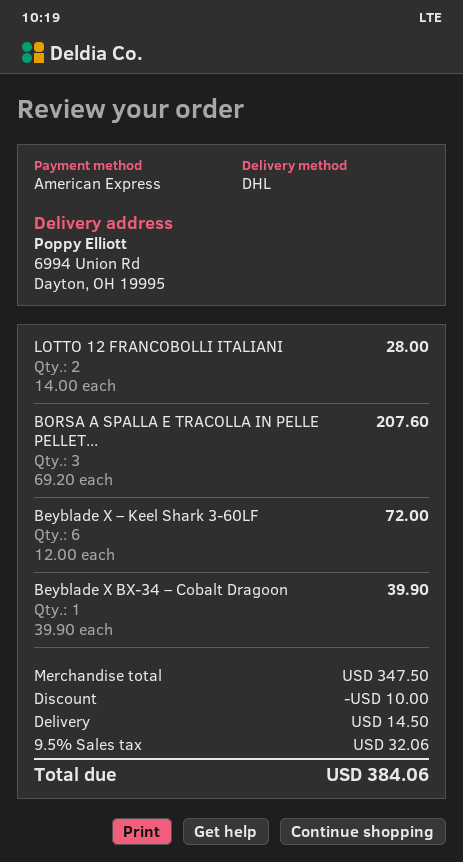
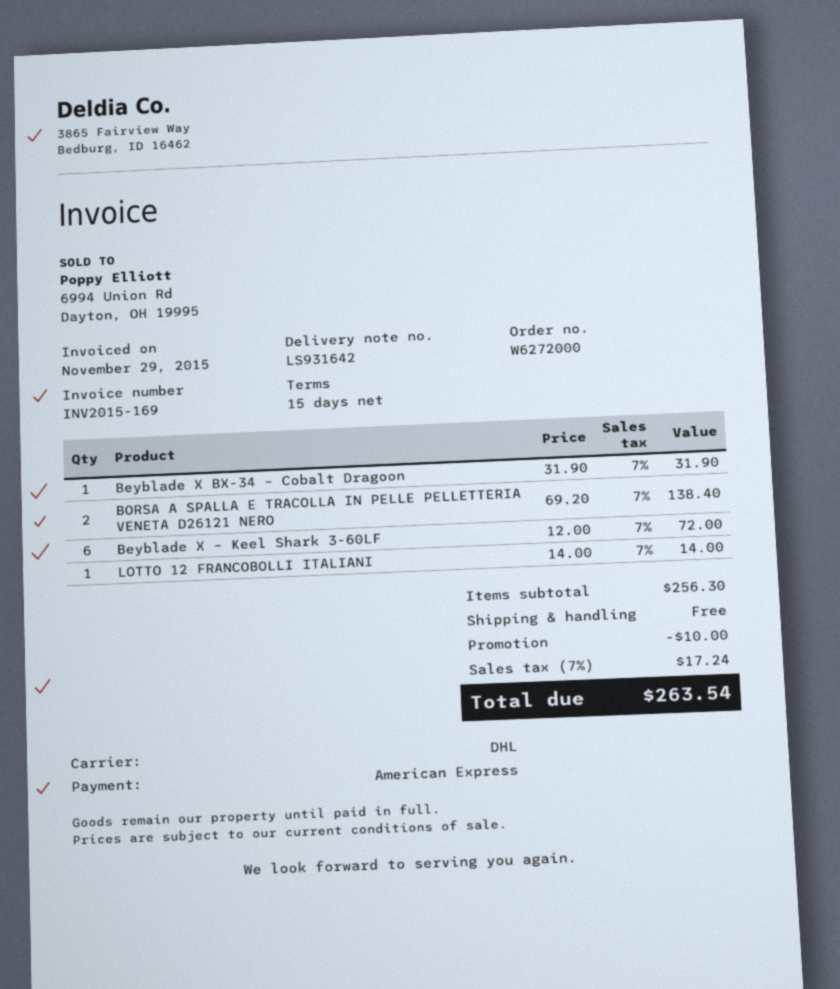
LOTTO 12 FRANCOBOLLI ITALIANI: 2 x 14.00 = 28.00 -> 1 x 14.00 = 14.00
BORSA A SPALLA E TRACOLLA IN PELLE PELLET...: 3 x 69.20 = 207.60 -> 2 x 69.20 = 138.40
Beyblade X BX-34 – Cobalt Dragoon: 1 x 39.90 = 39.90 -> 1 x 31.90 = 31.90
subtotal: 347.50 -> 256.30
shipping: 14.50 -> 0.00
tax: 9.5% = 32.06 -> 7% = 17.24
total: 384.06 -> 263.54

